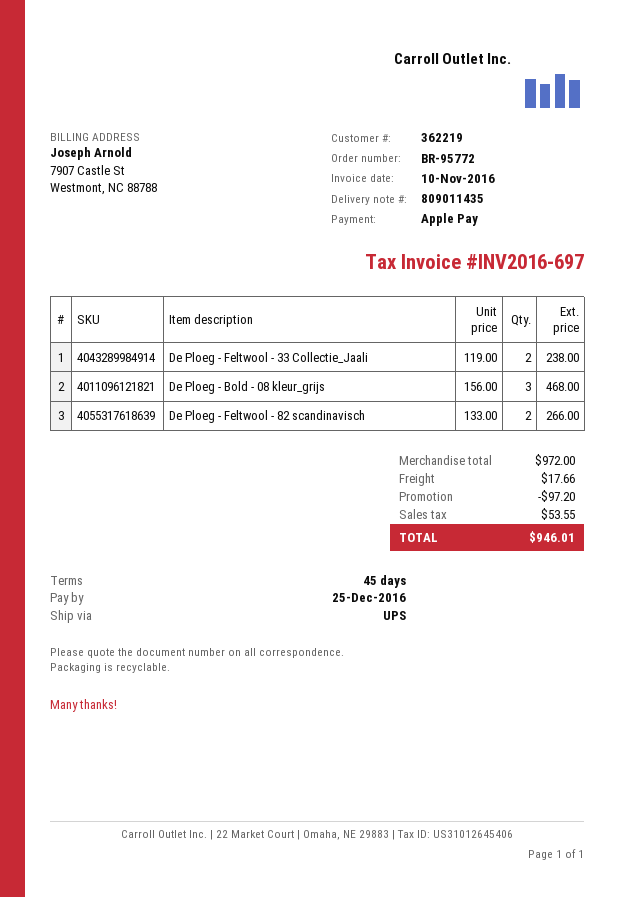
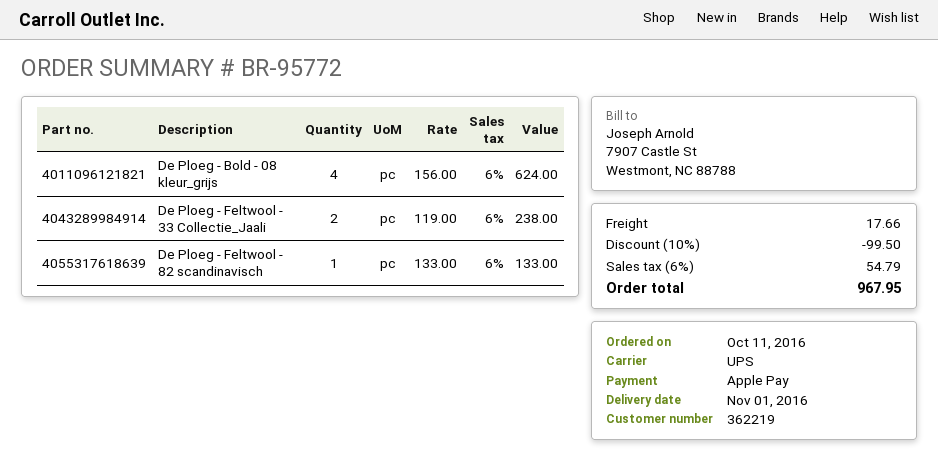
De Ploeg - Bold - 08 kleur_grijs: 3 x 156.00 = 468.00 -> 4 x 156.00 = 624.00
De Ploeg - Feltwool - 82 scandinavisch: 2 x 133.00 = 266.00 -> 1 x 133.00 = 133.00
discount: 97.20 -> 99.50
tax: 53.55 -> 54.79
total: 946.01 -> 967.95

